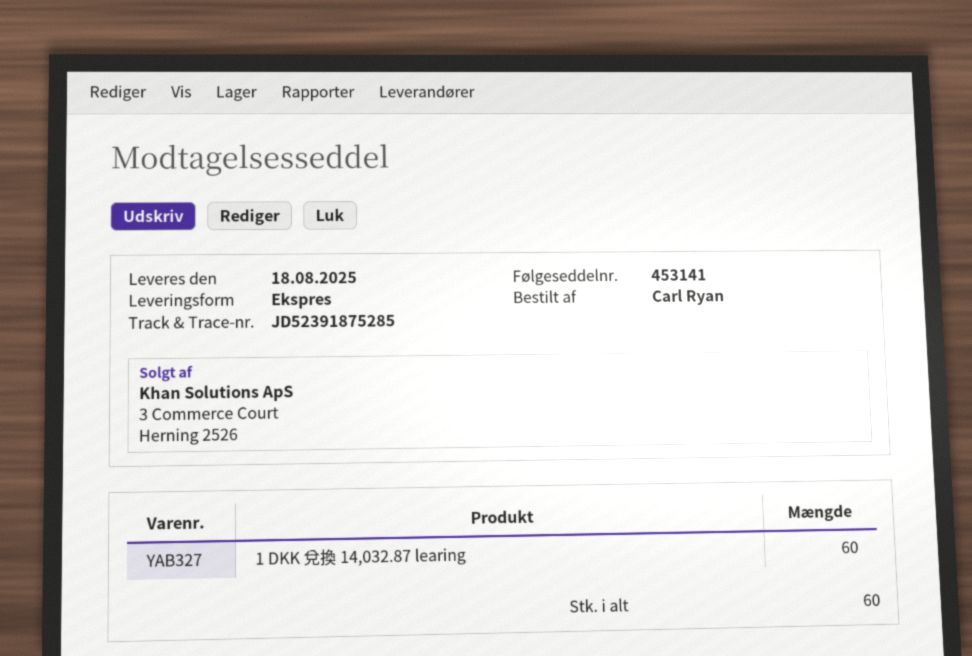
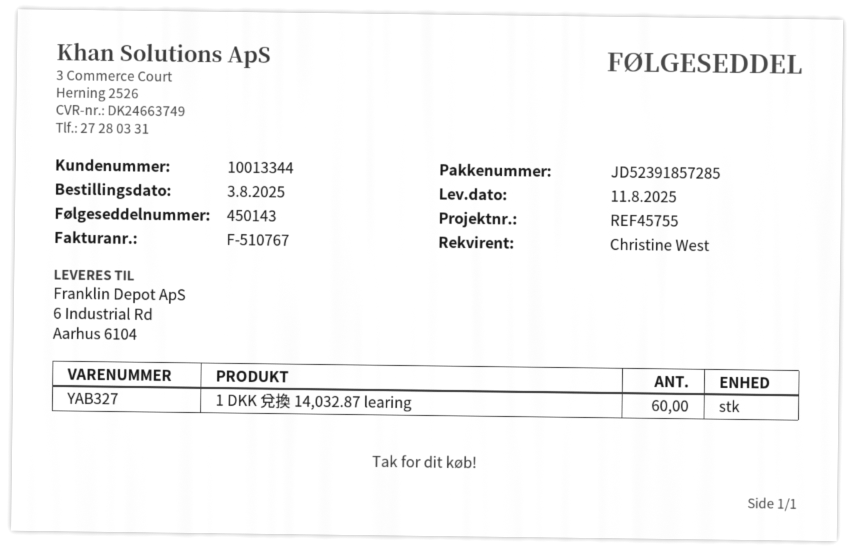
delivery note number: 453141 -> 450143
delivery date: 2025-08-18 -> 2025-08-11
ordered by: Carl Ryan -> Christine West
tracking number: JD52391875285 -> JD52391857285

